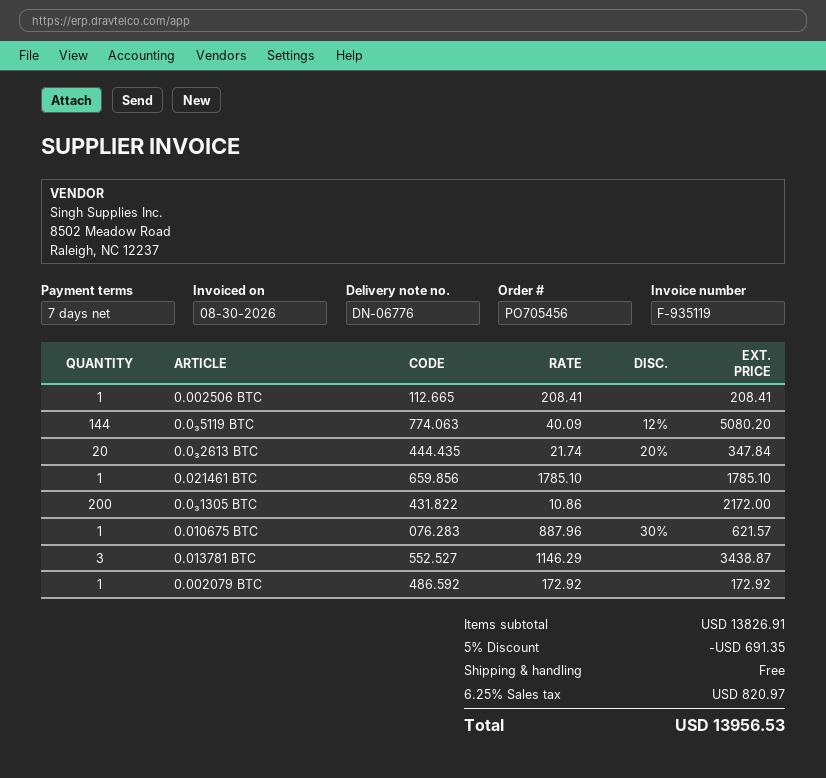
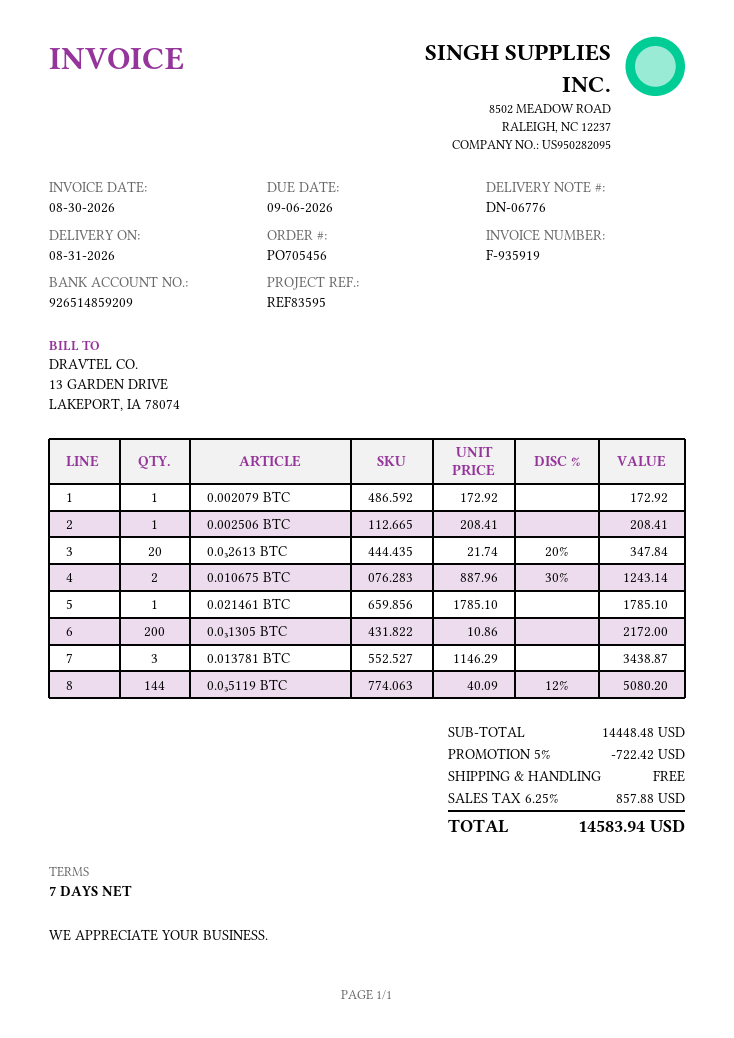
invoice number: F-935119 -> F-935919
0.010675 BTC: 1 x 887.96 - 30% = 621.57 -> 2 x 887.96 - 30% = 1243.14
subtotal: 13826.91 -> 14448.48
discount: 5% = 691.35 -> 5% = 722.42
tax: 6.25% = 820.97 -> 6.25% = 857.88
total: 13956.53 -> 14583.94

